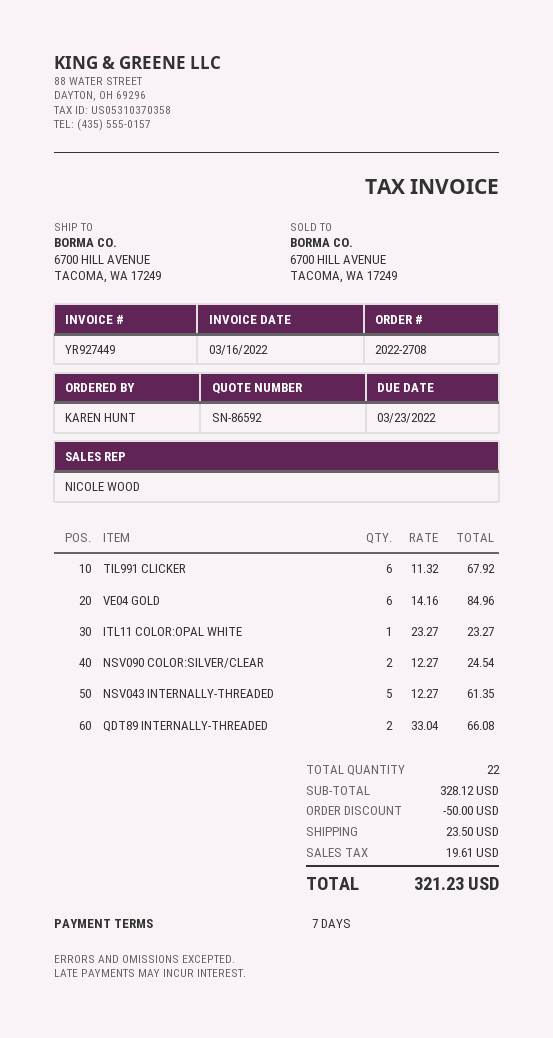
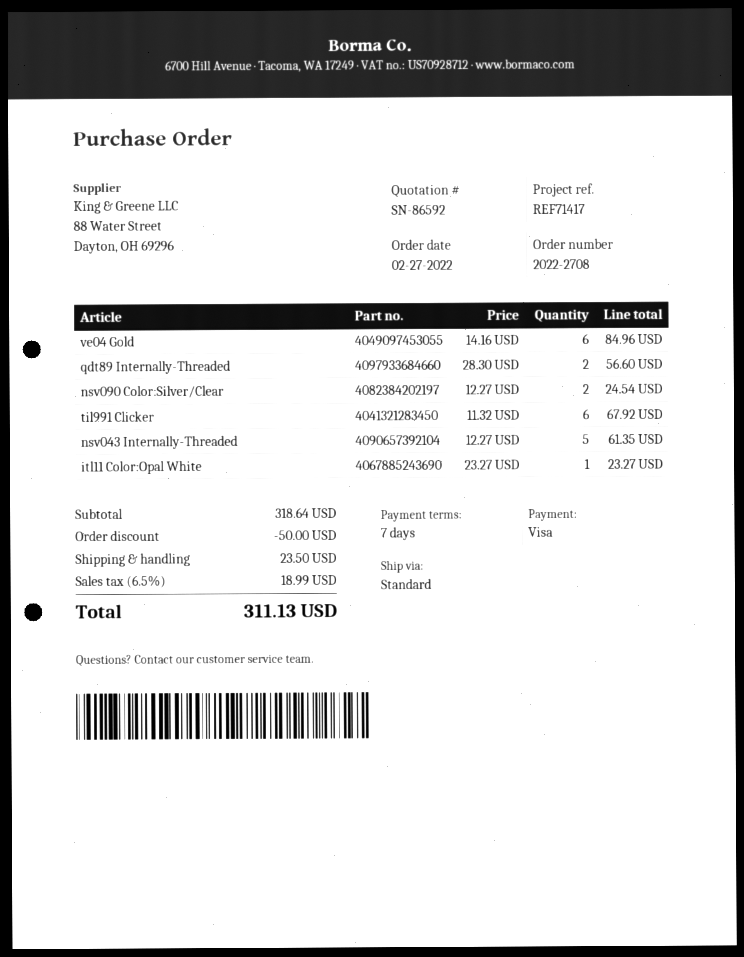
QDT89 INTERNALLY-THREADED: 2 x 33.04 = 66.08 -> 2 x 28.30 = 56.60
subtotal: 328.12 -> 318.64
tax: 19.61 -> 18.99
total: 321.23 -> 311.13

